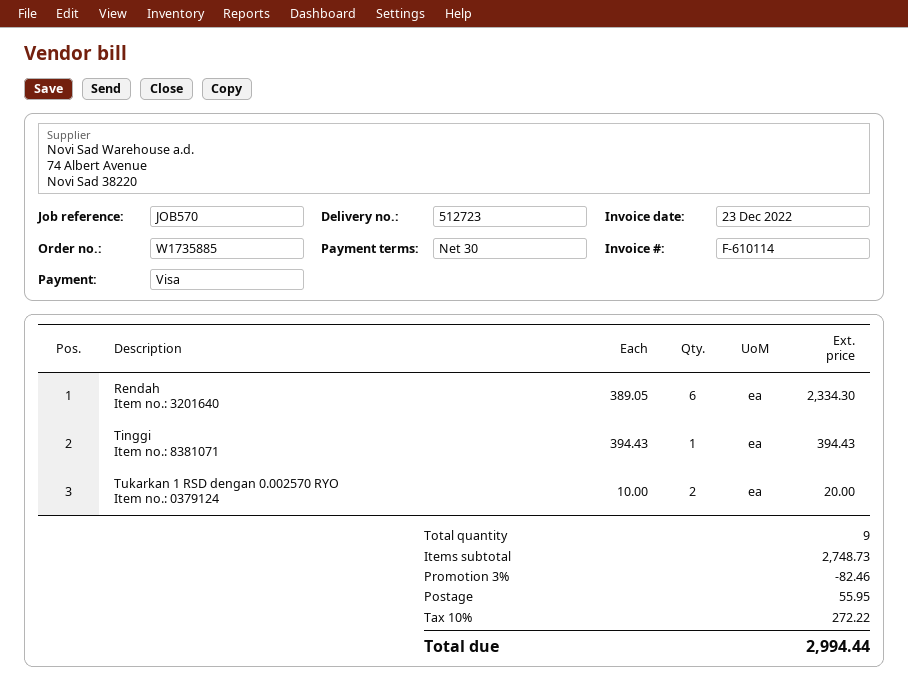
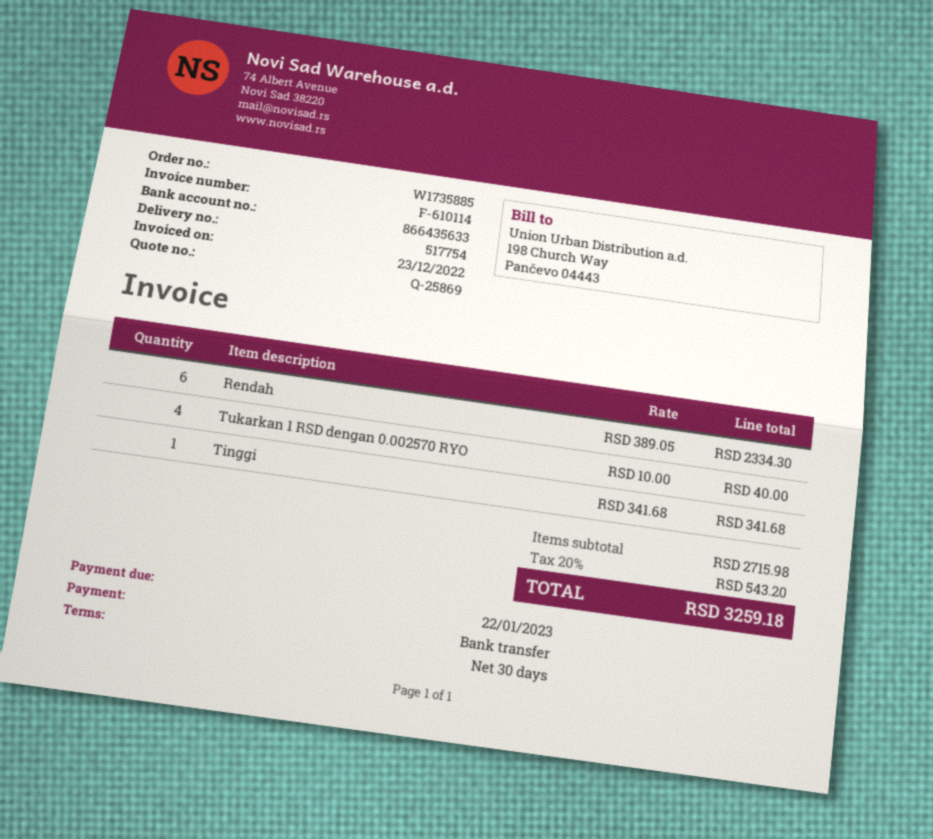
delivery note number: 512723 -> 517754
payment method: Visa -> bank transfer
Tinggi: 1 x 394.43 = 394.43 -> 1 x 341.68 = 341.68
Tukarkan 1 RSD dengan 0.002570 RYO: 2 x 10.00 = 20.00 -> 4 x 10.00 = 40.00
subtotal: 2748.73 -> 2715.98
discount: 3% = 82.46 -> none
shipping: 55.95 -> none
tax: 10% = 272.22 -> 20% = 543.20
total: 2994.44 -> 3259.18

